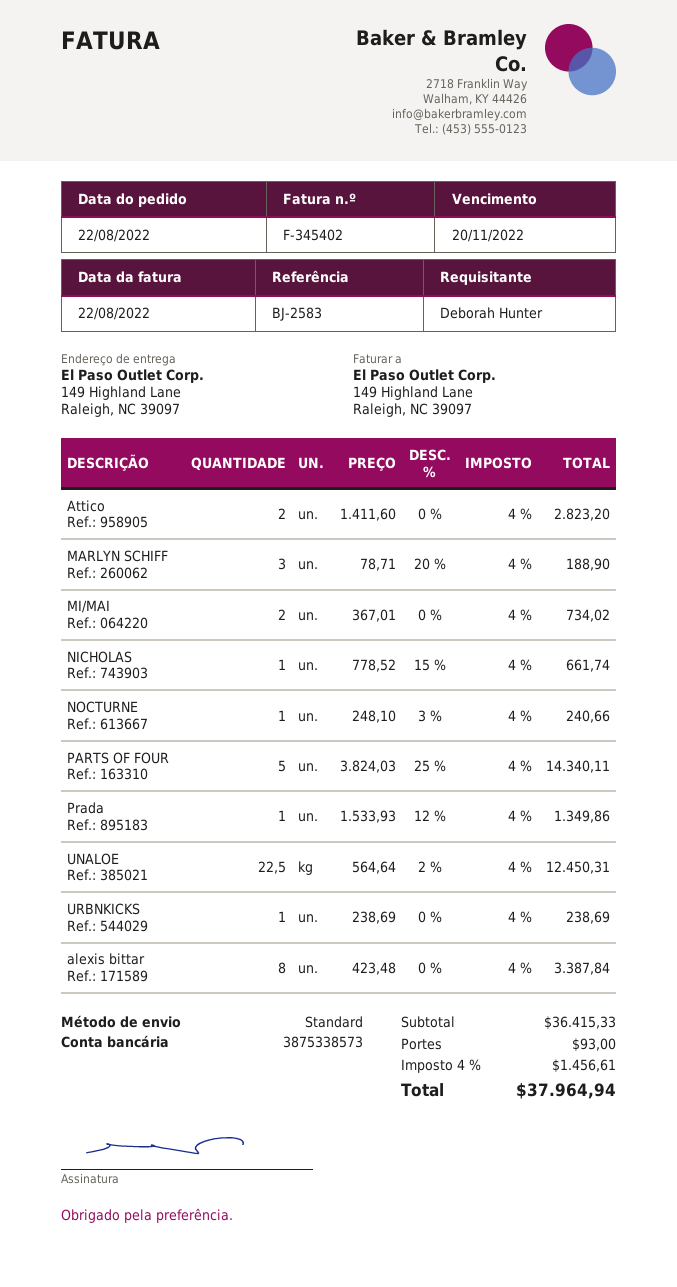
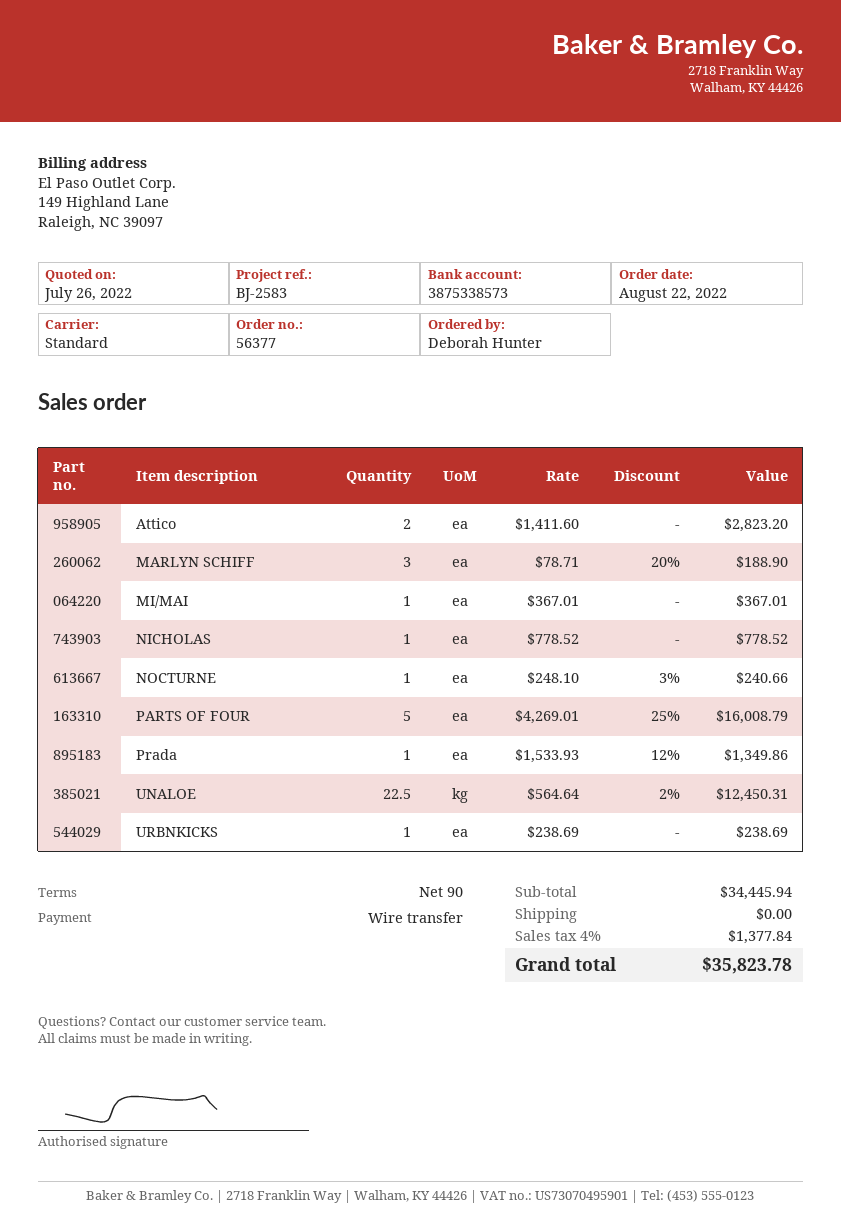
MI/MAI: 2 x 367.01 = 734.02 -> 1 x 367.01 = 367.01
NICHOLAS: 1 x 778.52 - 15% = 661.74 -> 1 x 778.52 = 778.52
PARTS OF FOUR: 5 x 3824.03 - 25% = 14340.11 -> 5 x 4269.01 - 25% = 16008.79
alexis bittar: 8 x 423.48 = 3387.84 -> none
subtotal: 36415.33 -> 34445.94
shipping: 93.00 -> 0.00
tax: 4% = 1456.61 -> 4% = 1377.84
total: 37964.94 -> 35823.78

